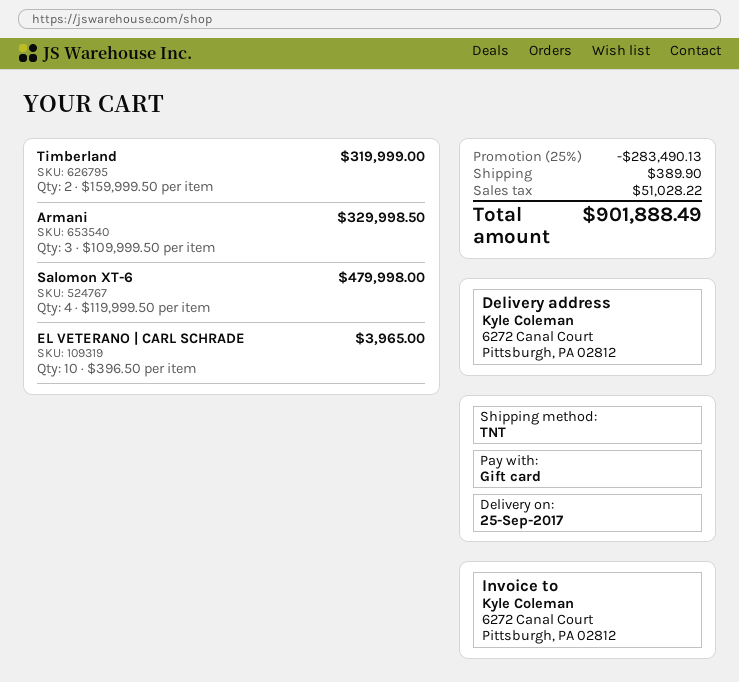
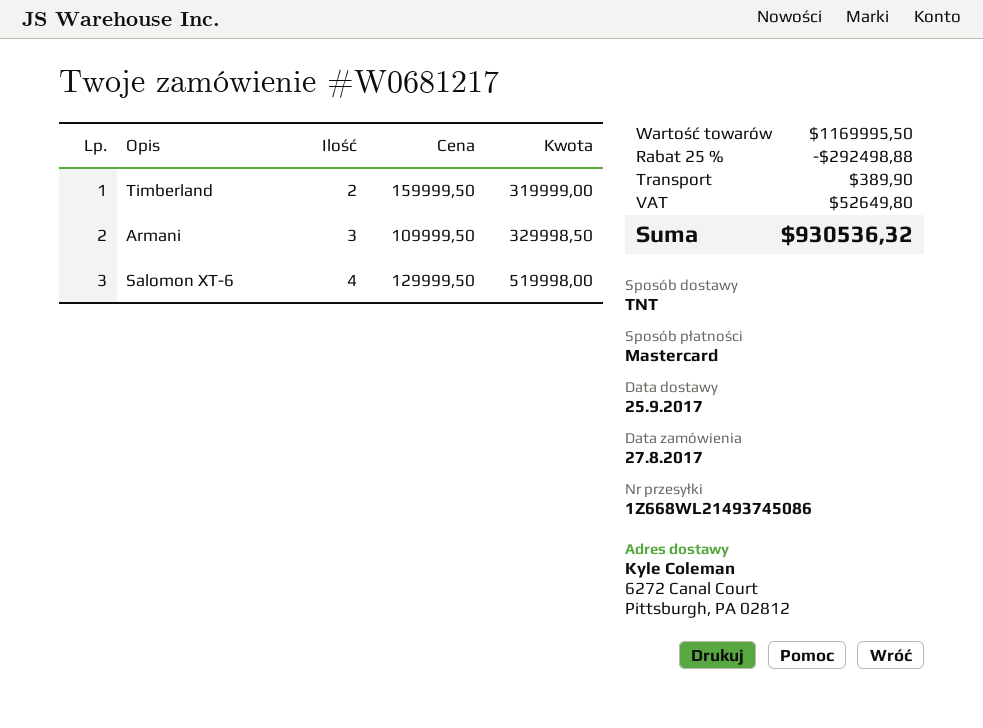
payment method: gift card -> Mastercard
Salomon XT-6: 4 x 119999.50 = 479998.00 -> 4 x 129999.50 = 519998.00
EL VETERANO | CARL SCHRADE: 10 x 396.50 = 3965.00 -> none
discount: 25% = 283490.13 -> 25% = 292498.88
tax: 51028.22 -> 52649.80
total: 901888.49 -> 930536.32

